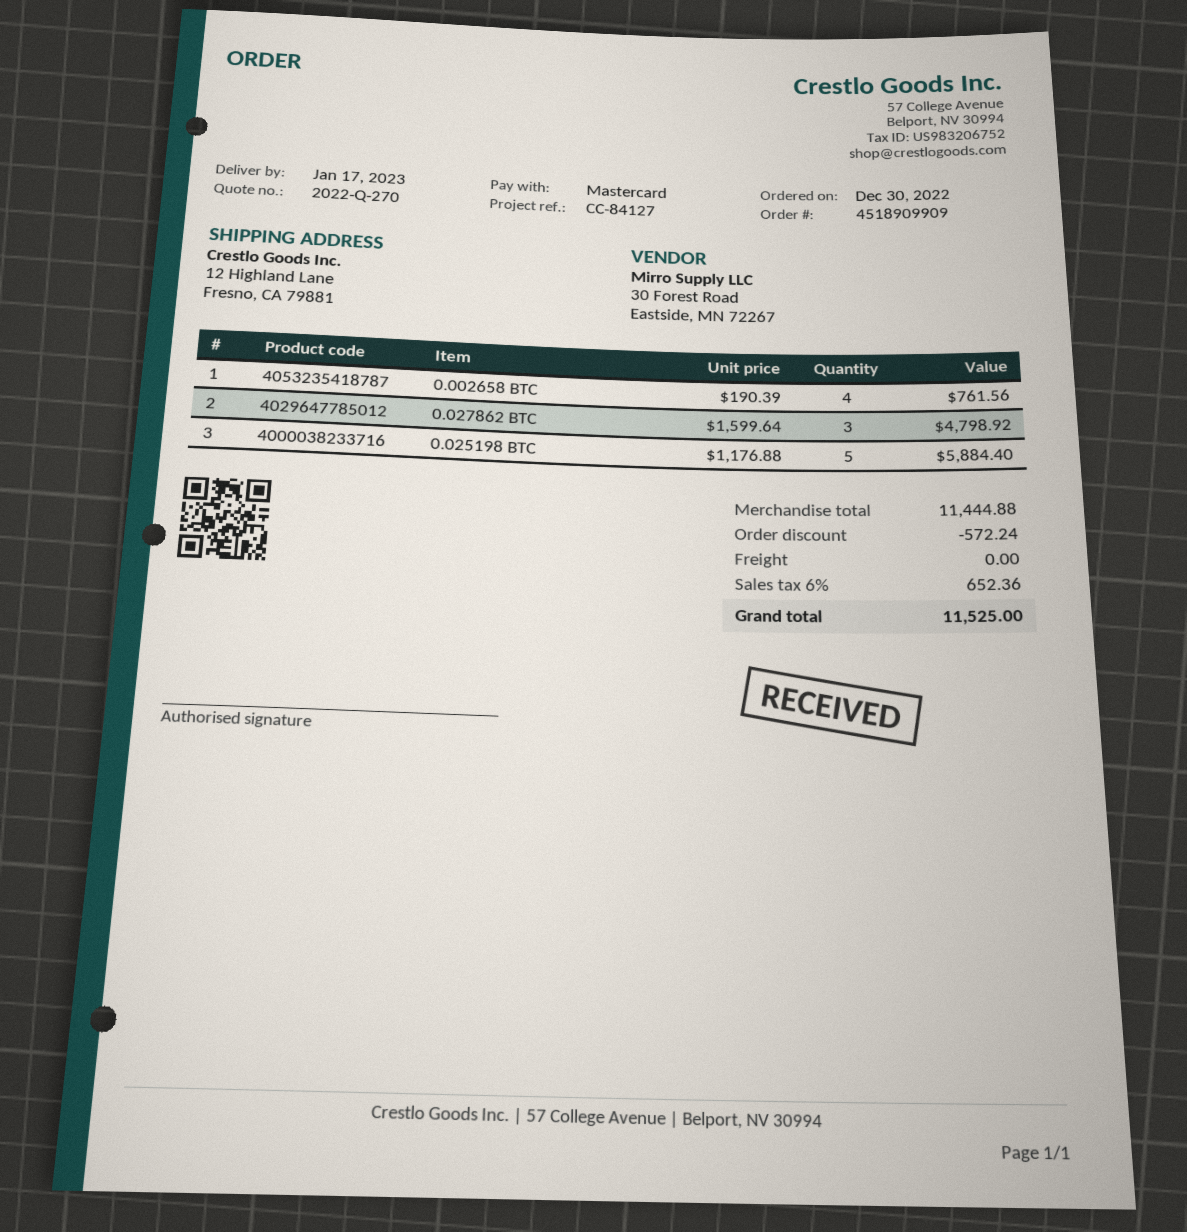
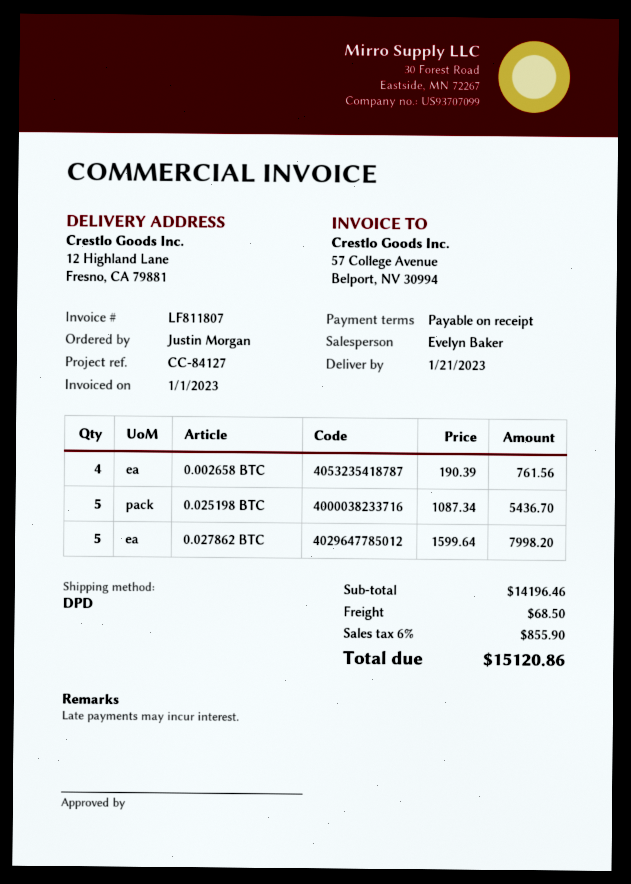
delivery date: 2023-01-17 -> 2023-01-21
0.027862 BTC: 3 x 1599.64 = 4798.92 -> 5 x 1599.64 = 7998.20
0.025198 BTC: 5 x 1176.88 = 5884.40 -> 5 x 1087.34 = 5436.70
subtotal: 11444.88 -> 14196.46
discount: 572.24 -> none
shipping: 0.00 -> 68.50
tax: 6% = 652.36 -> 6% = 855.90
total: 11525.00 -> 15120.86

